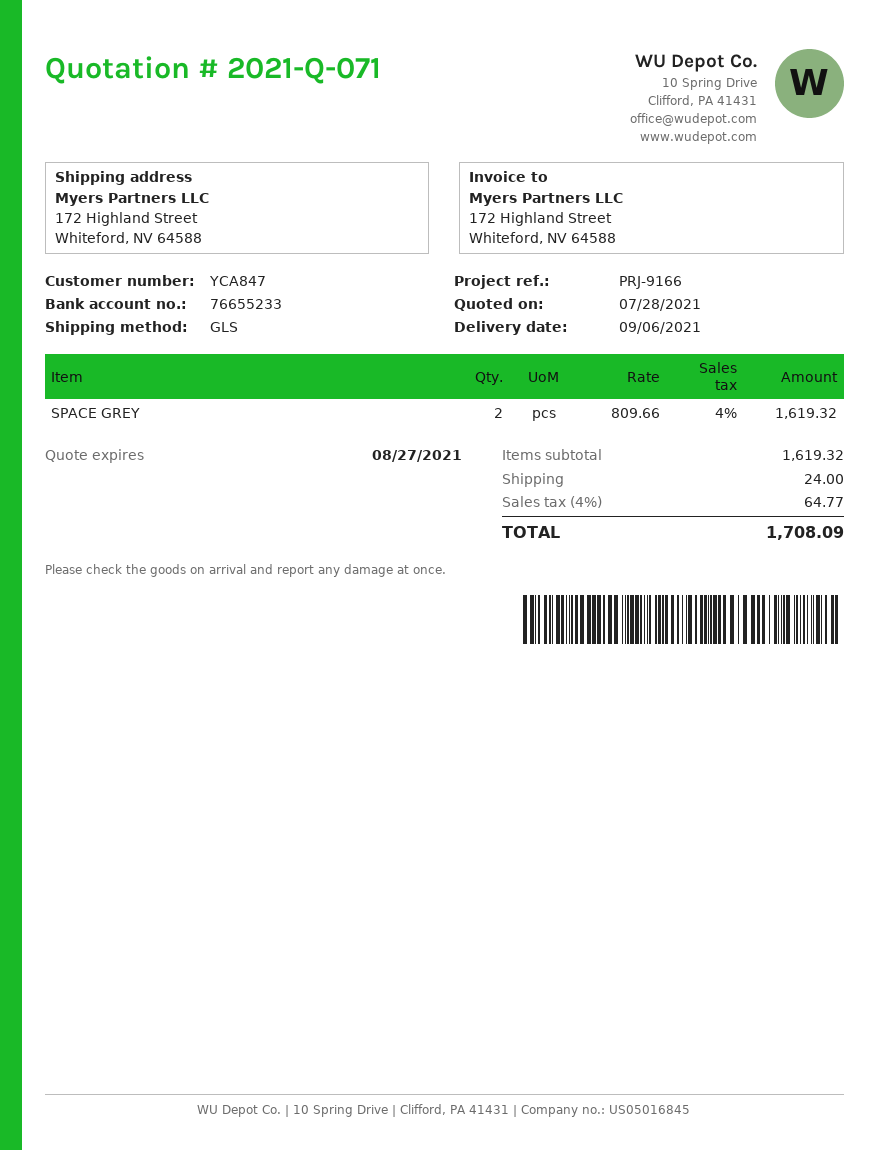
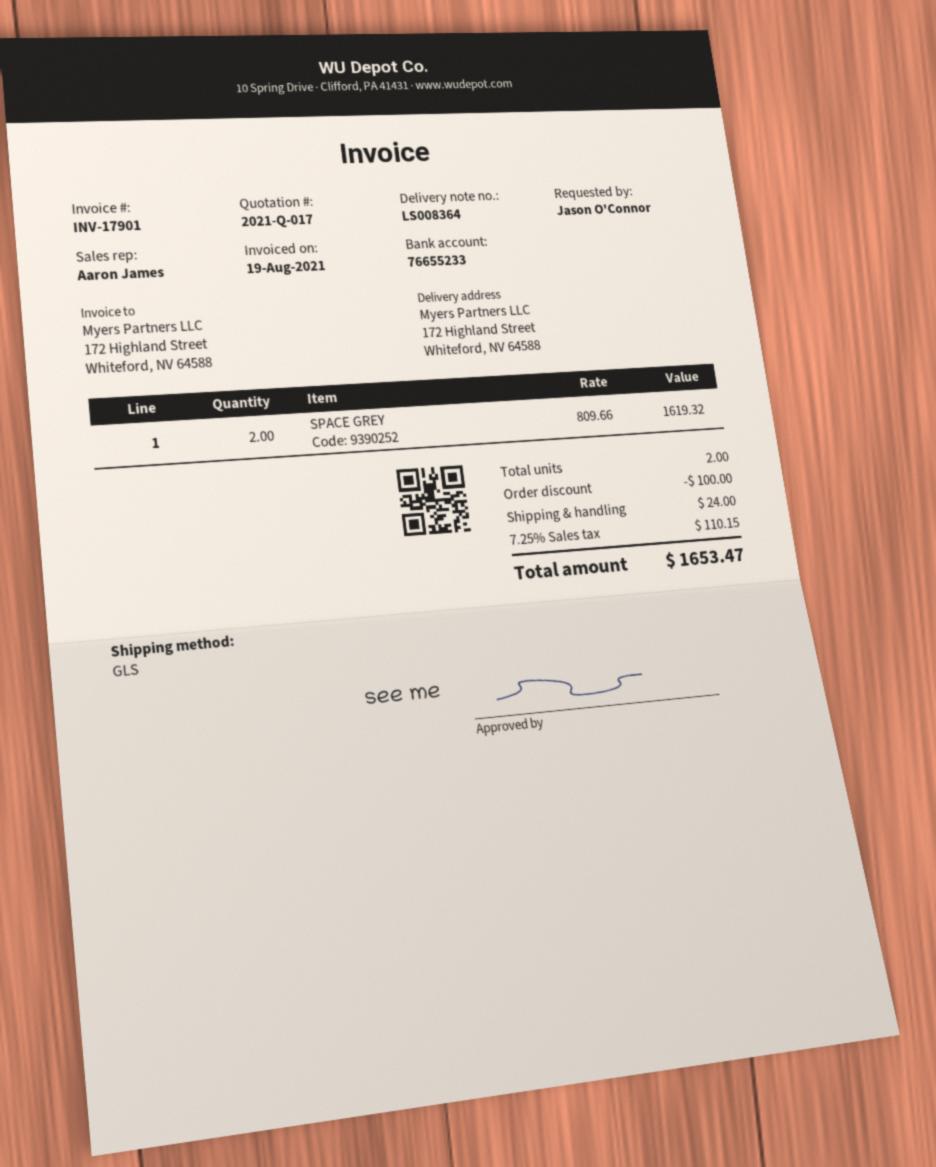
quote number: 2021-Q-071 -> 2021-Q-017
discount: none -> 100.00
tax: 4% = 64.77 -> 7.25% = 110.15
total: 1708.09 -> 1653.47

